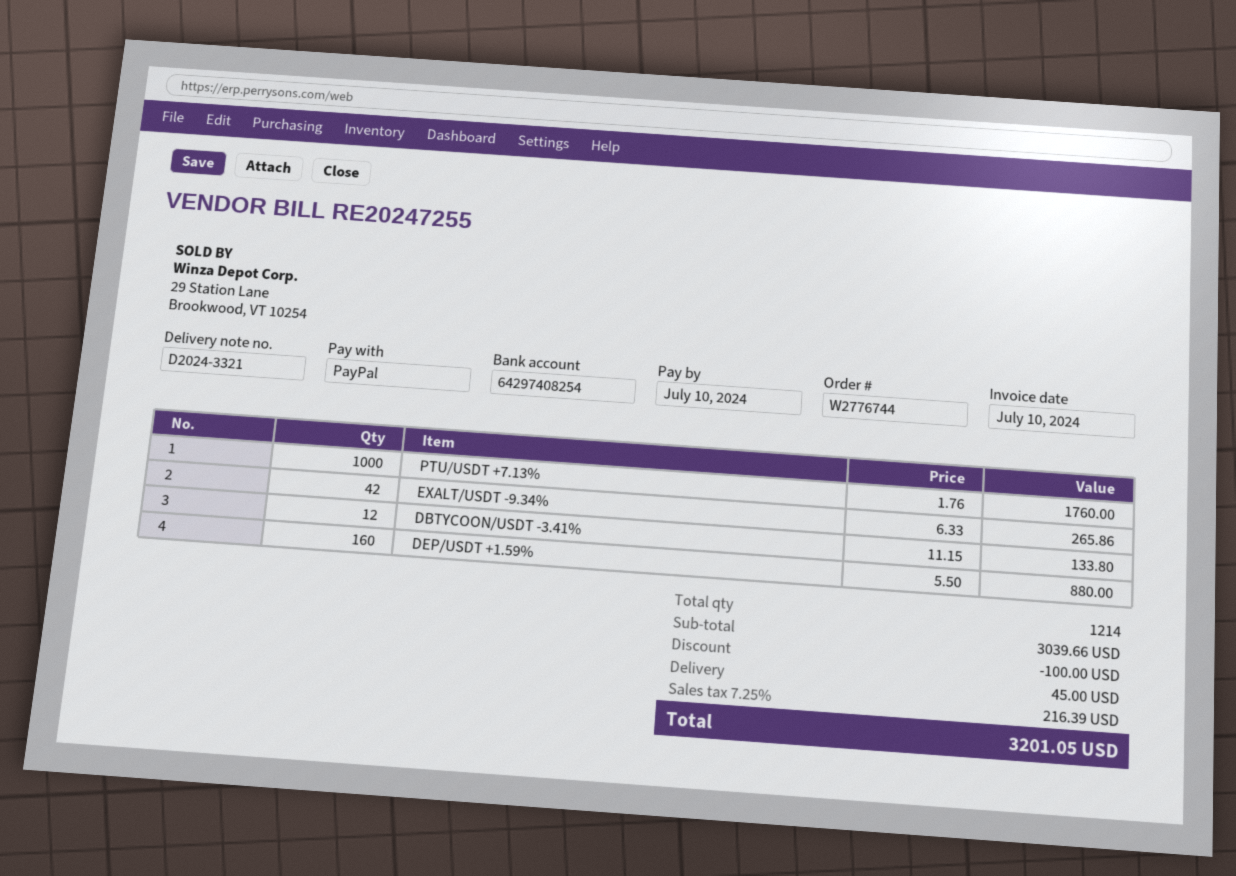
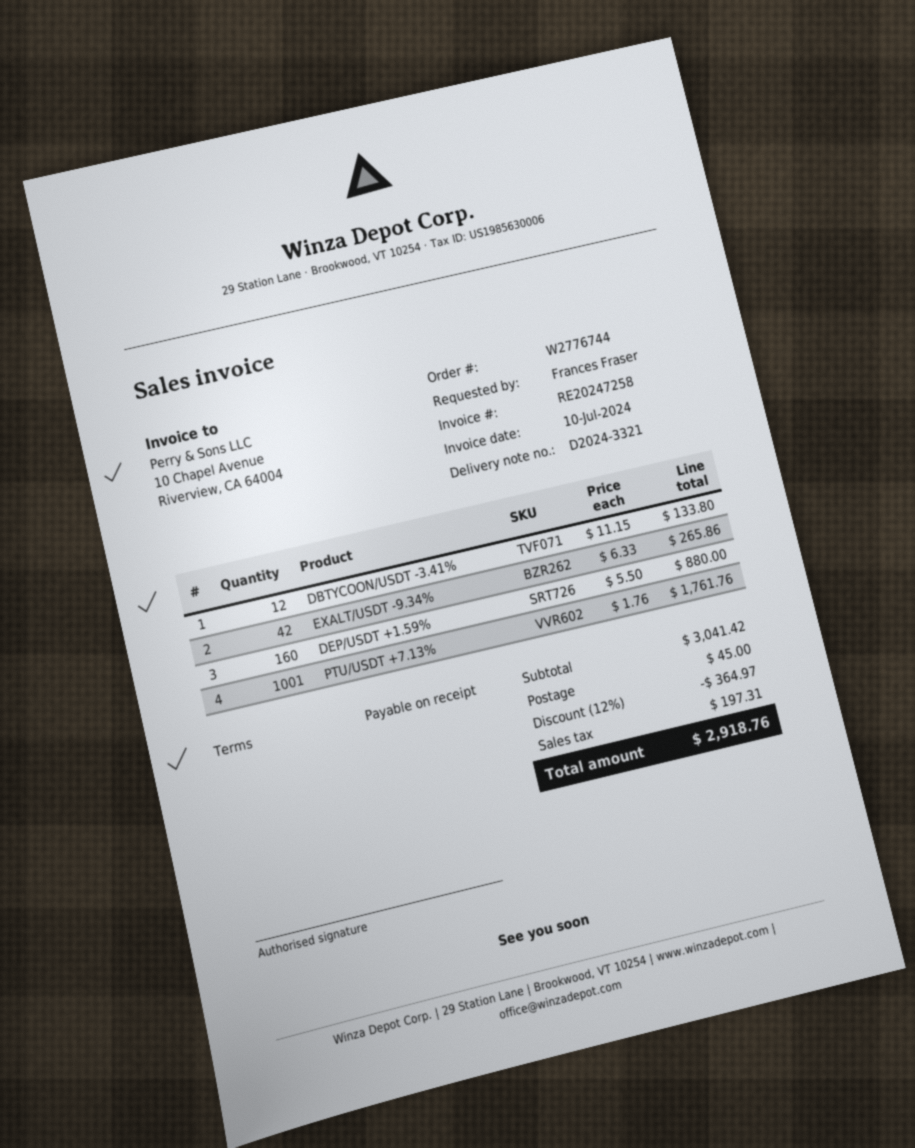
invoice number: RE20247255 -> RE20247258
PTU/USDT +7.13%: 1000 x 1.76 = 1760.00 -> 1001 x 1.76 = 1761.76
subtotal: 3039.66 -> 3041.42
discount: 100.00 -> 364.97
tax: 216.39 -> 197.31
total: 3201.05 -> 2918.76

